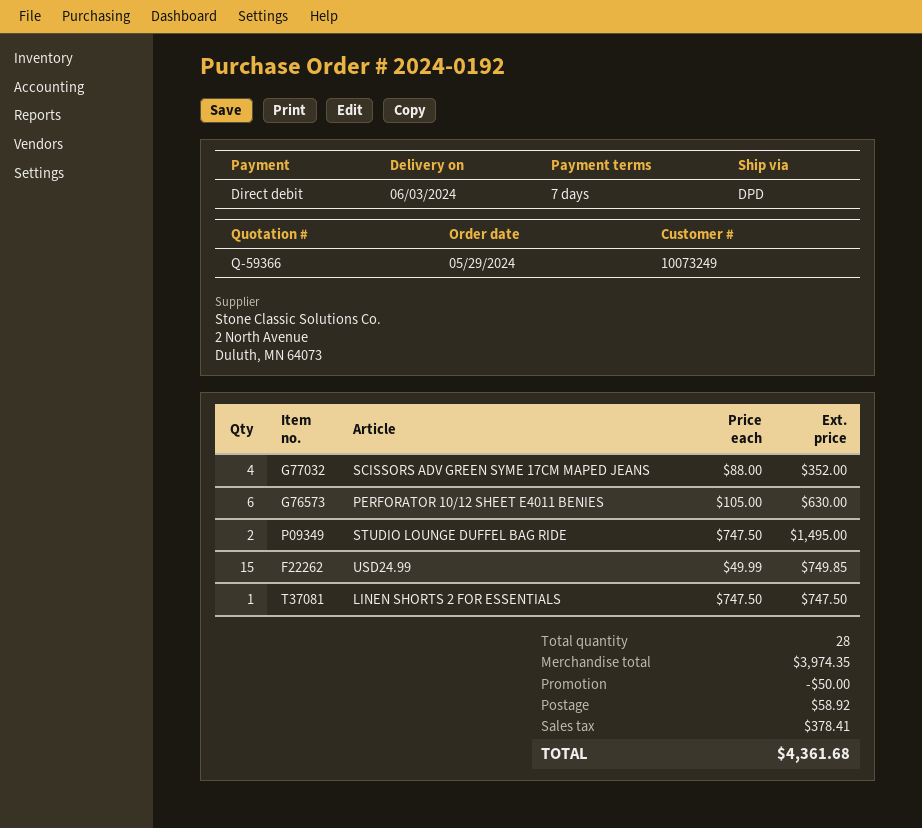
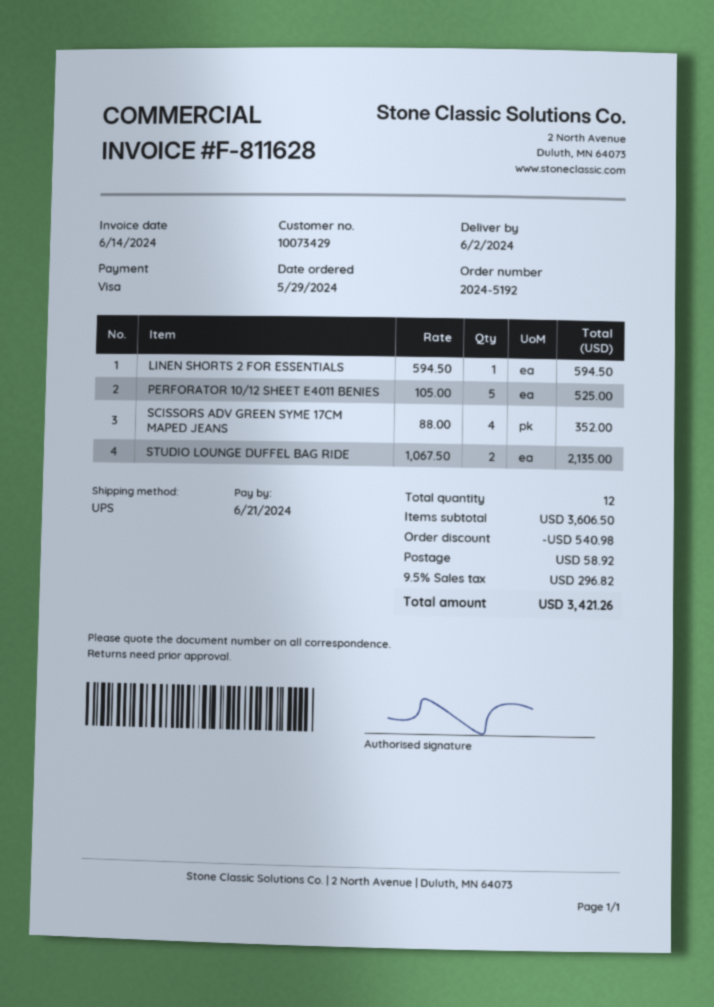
order number: 2024-0192 -> 2024-5192
delivery date: 2024-06-03 -> 2024-06-02
customer number: 10073249 -> 10073429
payment method: direct debit -> Visa
shipping method: DPD -> UPS
PERFORATOR 10/12 SHEET E4011 BENIES: 6 x 105.00 = 630.00 -> 5 x 105.00 = 525.00
STUDIO LOUNGE DUFFEL BAG RIDE: 2 x 747.50 = 1495.00 -> 2 x 1067.50 = 2135.00
USD24.99: 15 x 49.99 = 749.85 -> none
LINEN SHORTS 2 FOR ESSENTIALS: 1 x 747.50 = 747.50 -> 1 x 594.50 = 594.50
total quantity: 28 -> 12
subtotal: 3974.35 -> 3606.50
discount: 50.00 -> 540.98
tax: 378.41 -> 296.82
total: 4361.68 -> 3421.26

